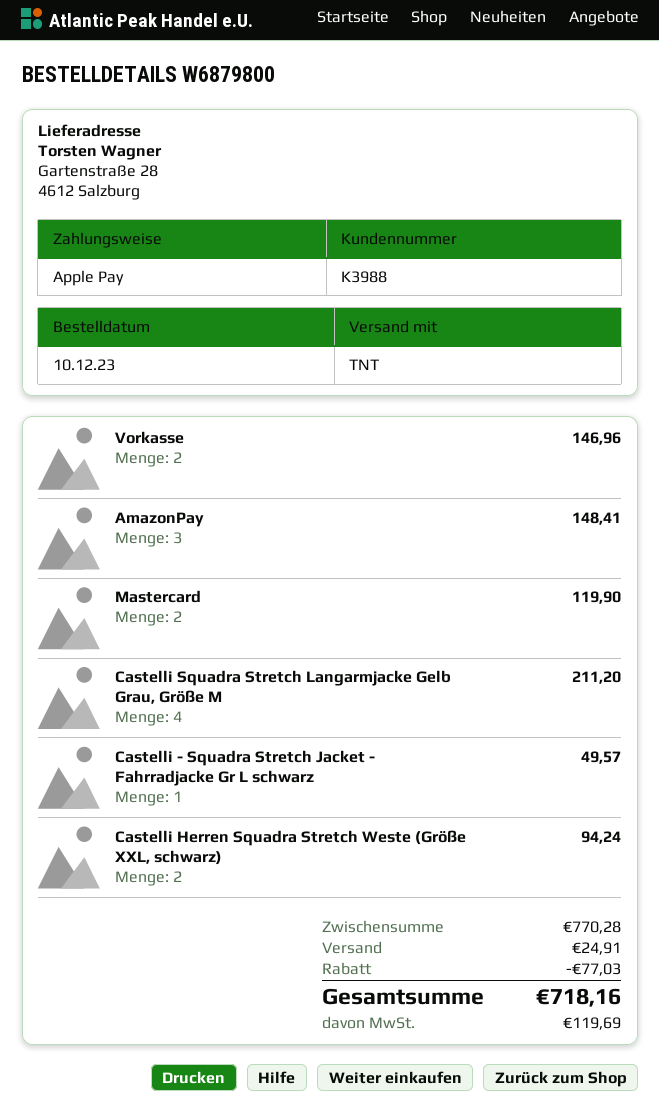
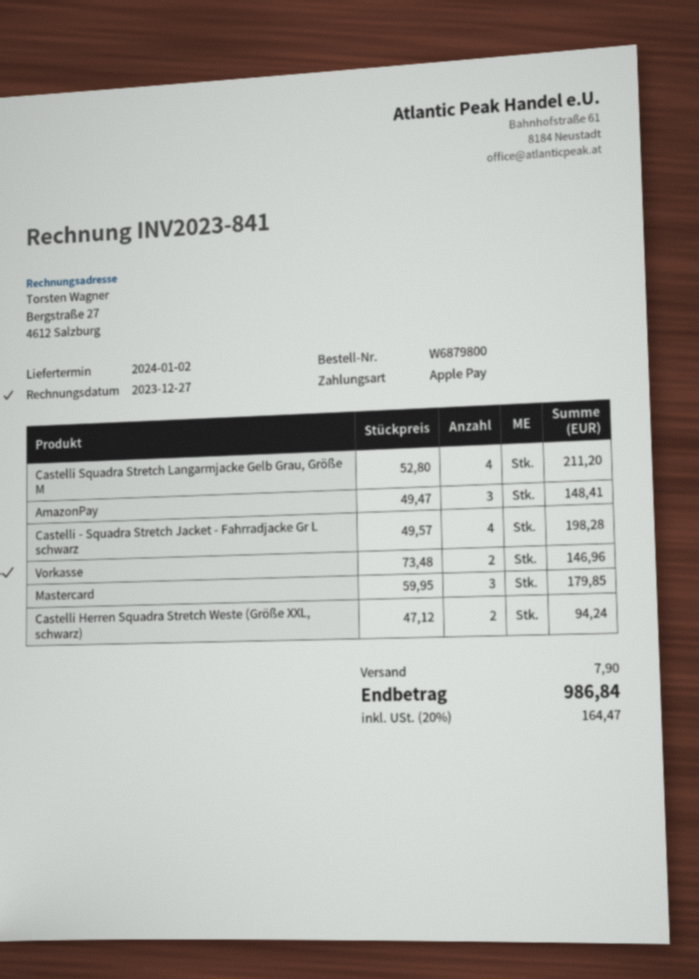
Mastercard: 2 for 119.90 -> 3 for 179.85
Castelli - Squadra Stretch Jacket - Fahrradjacke Gr L schwarz: 1 for 49.57 -> 4 for 198.28
discount: 77.03 -> none
shipping: 24.91 -> 7.90
tax: 119.69 -> 164.47
total: 718.16 -> 986.84

